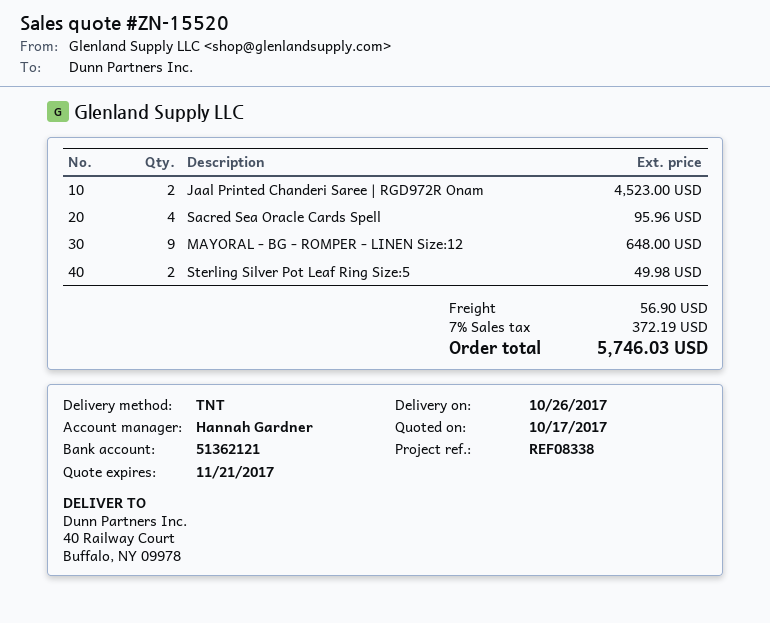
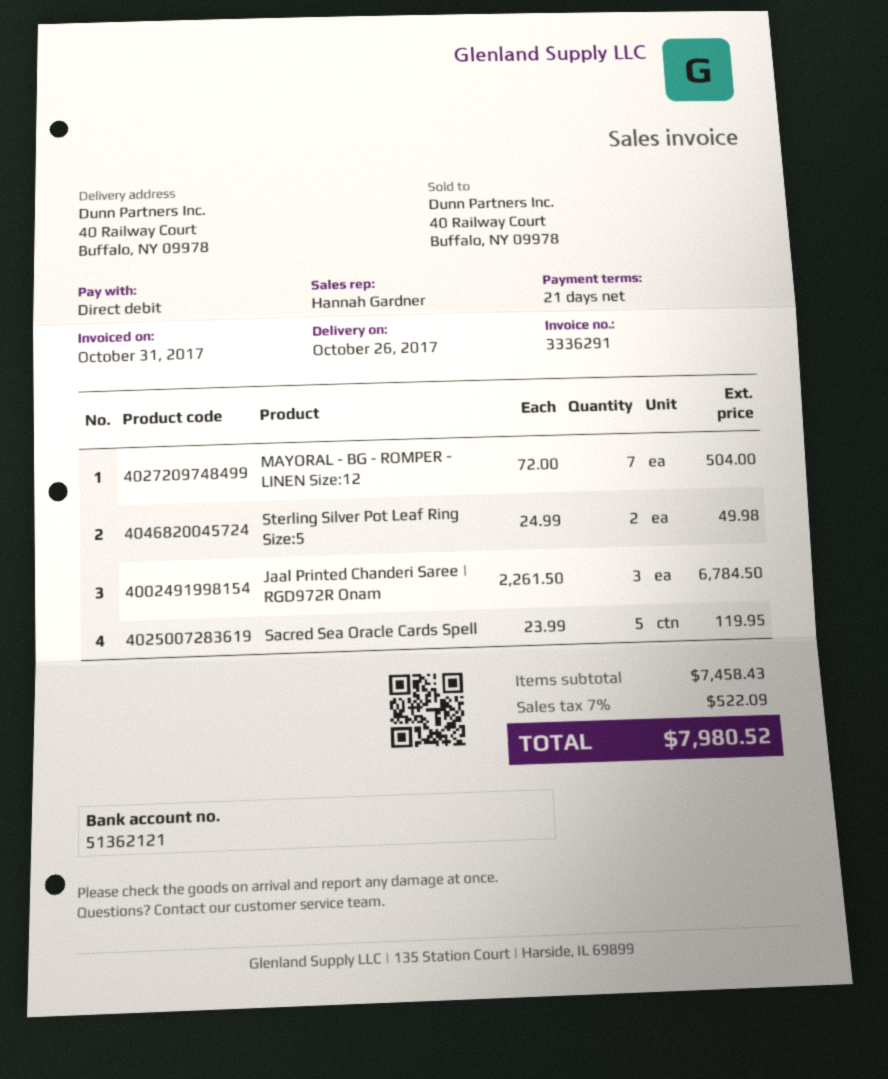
Jaal Printed Chanderi Saree | RGD972R Onam: 2 for 4523.00 -> 3 for 6784.50
Sacred Sea Oracle Cards Spell: 4 for 95.96 -> 5 for 119.95
MAYORAL - BG - ROMPER - LINEN Size:12: 9 for 648.00 -> 7 for 504.00
shipping: 56.90 -> none
tax: 7% = 372.19 -> 7% = 522.09
total: 5746.03 -> 7980.52

